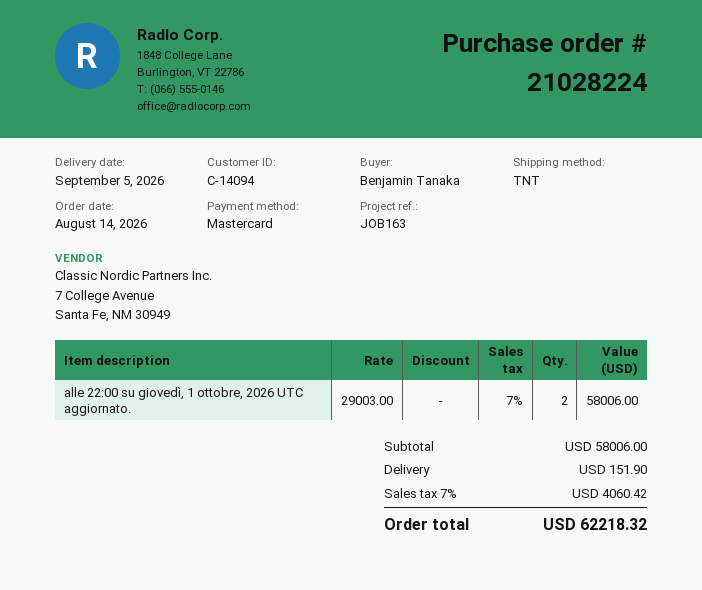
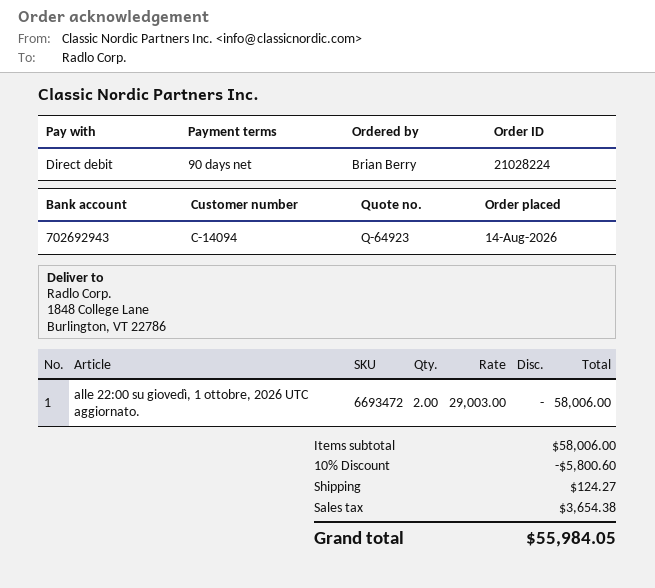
ordered by: Benjamin Tanaka -> Brian Berry
payment method: Mastercard -> direct debit
discount: none -> 10% = 5800.60
shipping: 151.90 -> 124.27
tax: 4060.42 -> 3654.38
total: 62218.32 -> 55984.05

